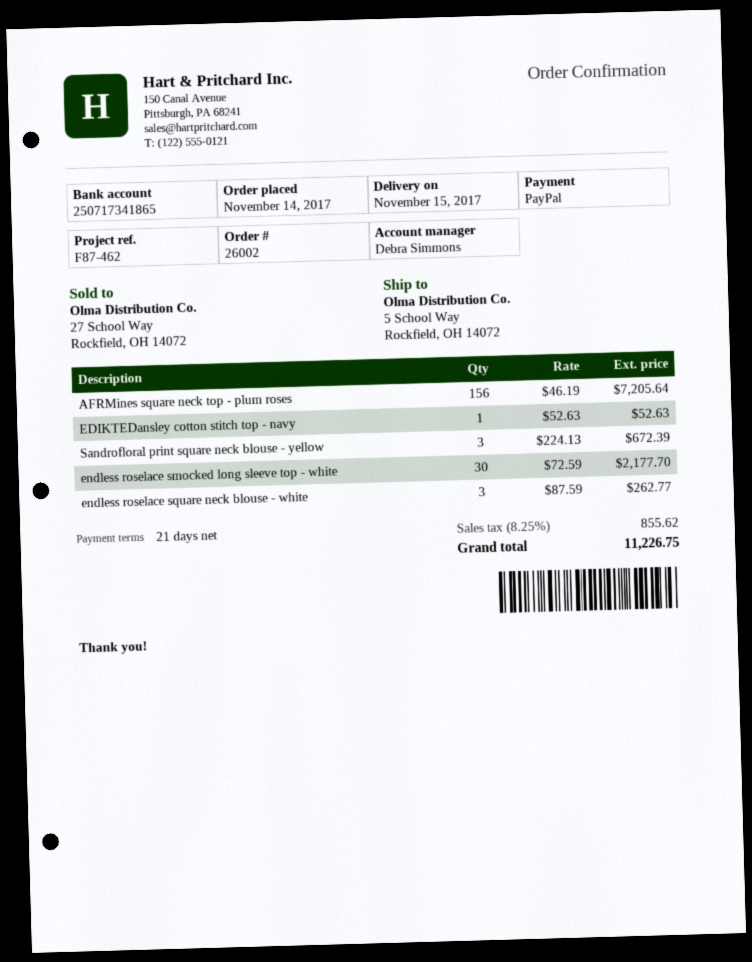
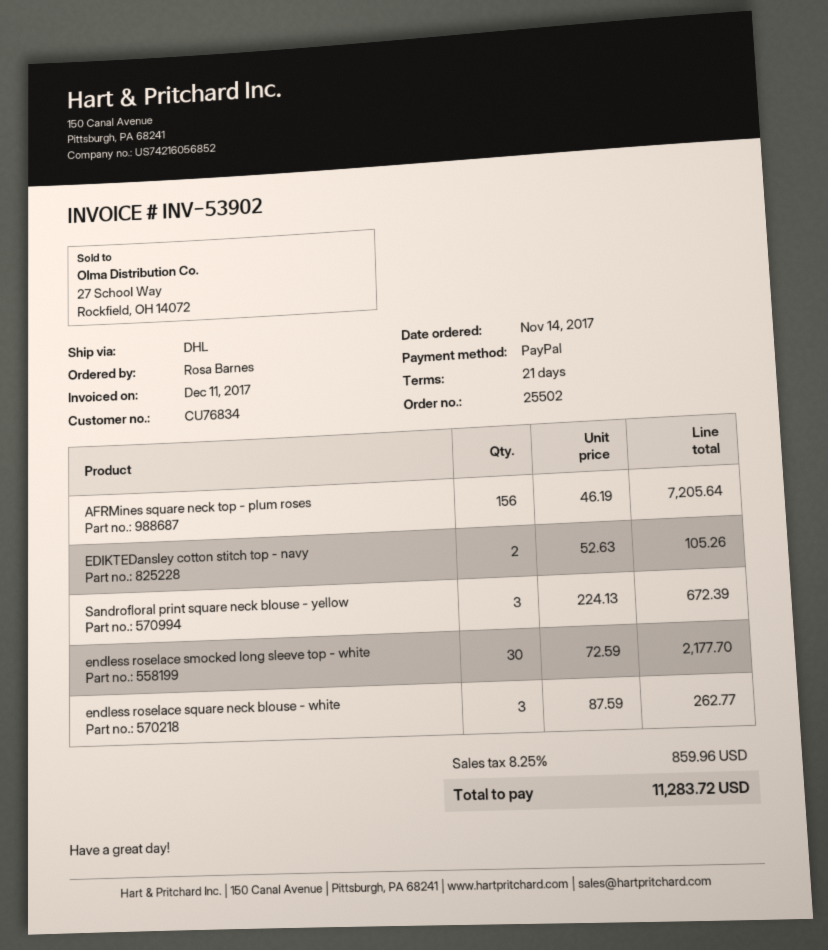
order number: 26002 -> 25502
EDIKTEDansley cotton stitch top - navy: 1 x 52.63 = 52.63 -> 2 x 52.63 = 105.26
tax: 8.25% = 855.62 -> 8.25% = 859.96
total: 11226.75 -> 11283.72

